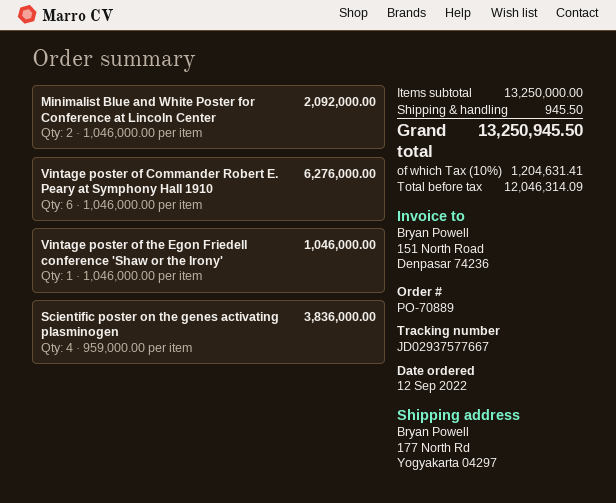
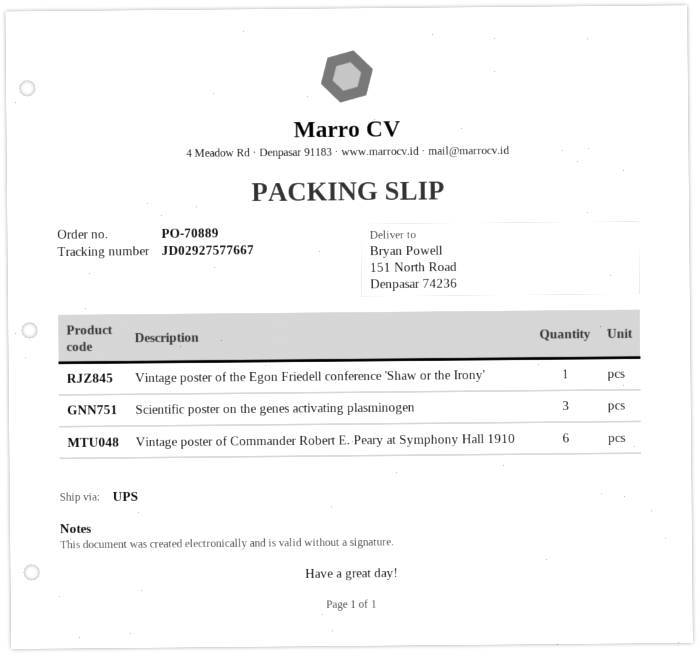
tracking number: JD02937577667 -> JD02927577667
ship to: 177 North Rd, Yogyakarta 04297 -> 151 North Road, Denpasar 74236
Minimalist Blue and White Poster for Conference at Lincoln Center: 2 -> none
Scientific poster on the genes activating plasminogen: 4 -> 3

